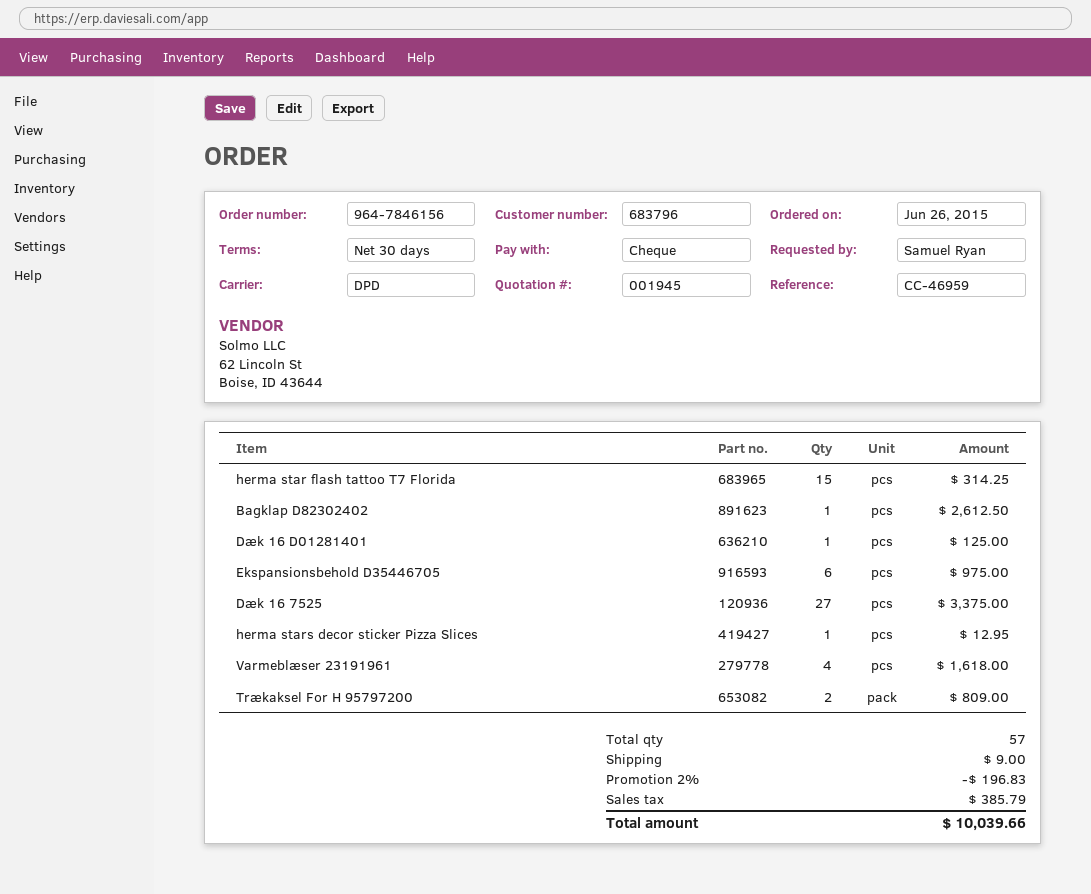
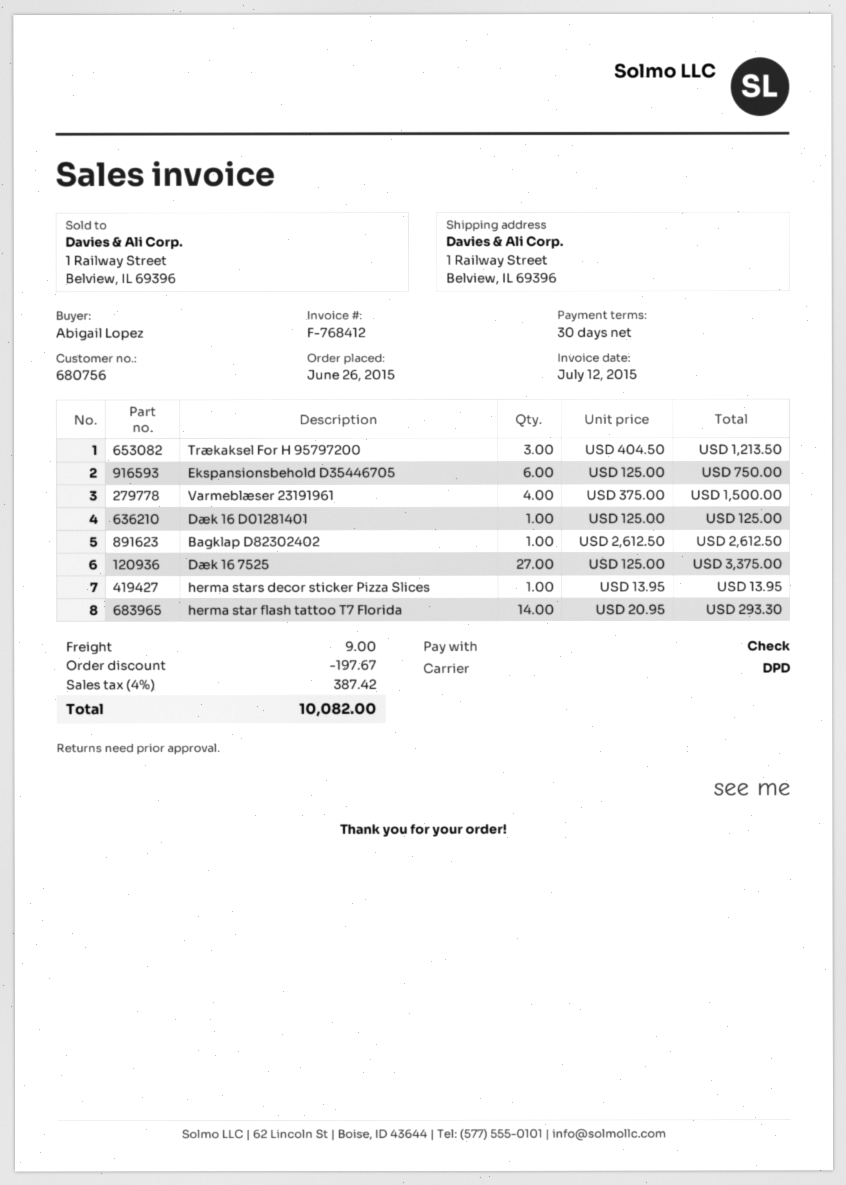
customer number: 683796 -> 680756
ordered by: Samuel Ryan -> Abigail Lopez
herma star flash tattoo T7 Florida: 15 for 314.25 -> 14 for 293.30
Ekspansionsbehold D35446705: 6 for 975.00 -> 6 for 750.00
herma stars decor sticker Pizza Slices: 1 for 12.95 -> 1 for 13.95
Varmeblæser 23191961: 4 for 1618.00 -> 4 for 1500.00
Trækaksel For H 95797200: 2 for 809.00 -> 3 for 1213.50
discount: 196.83 -> 197.67
tax: 385.79 -> 387.42
total: 10039.66 -> 10082.00

